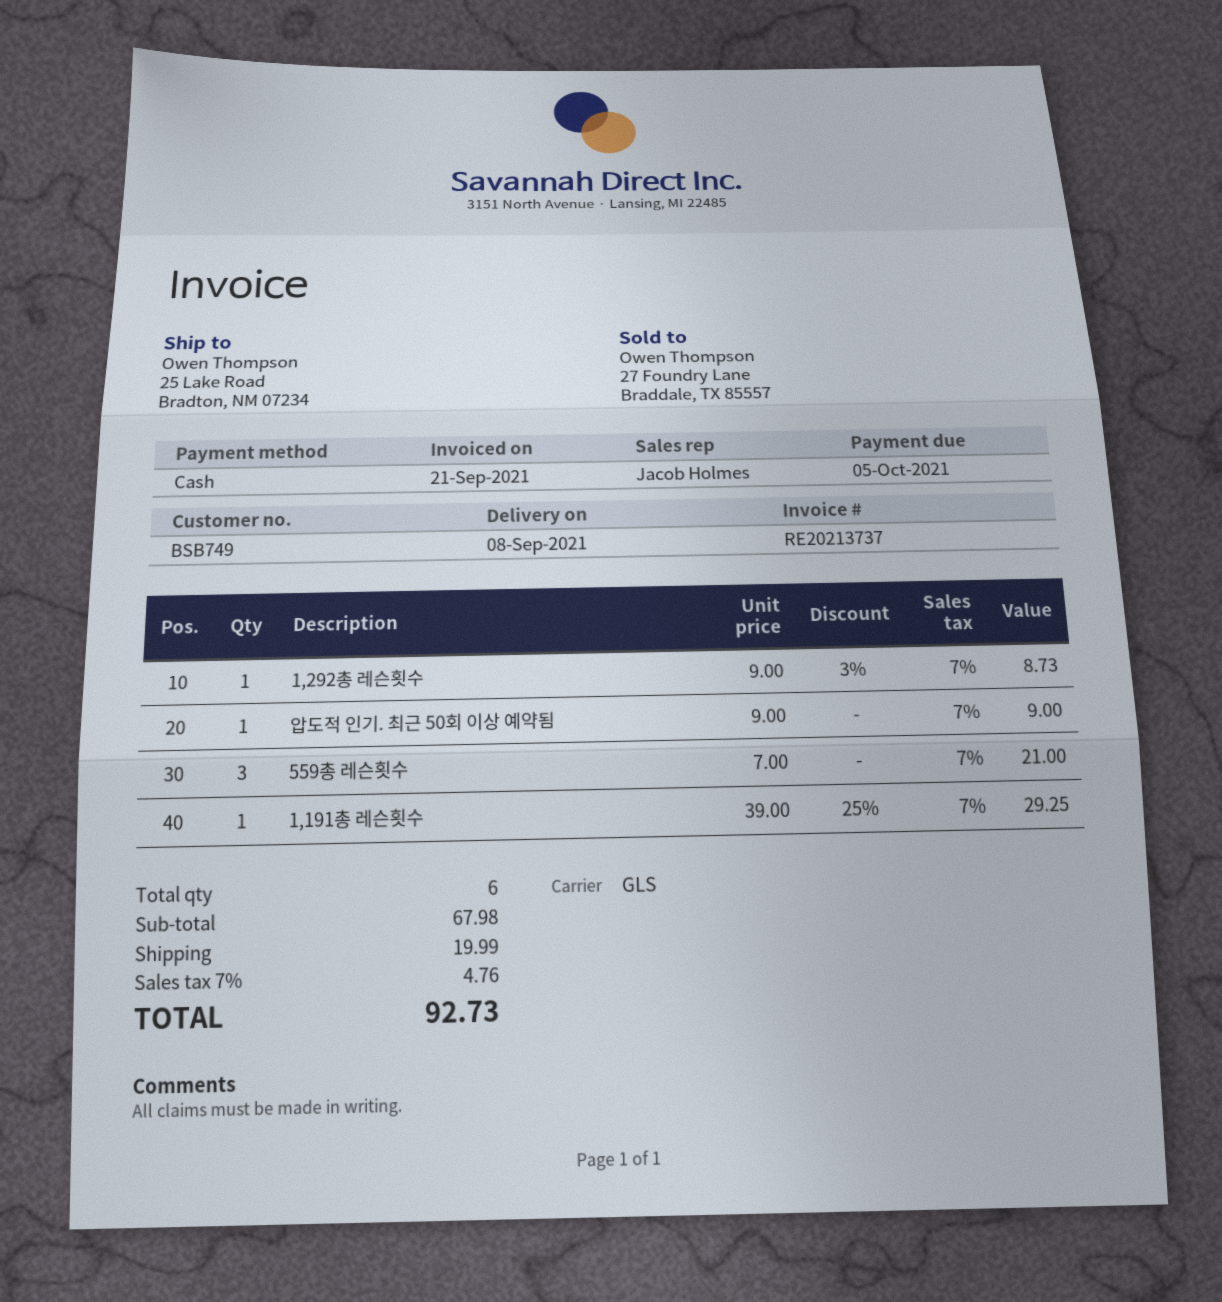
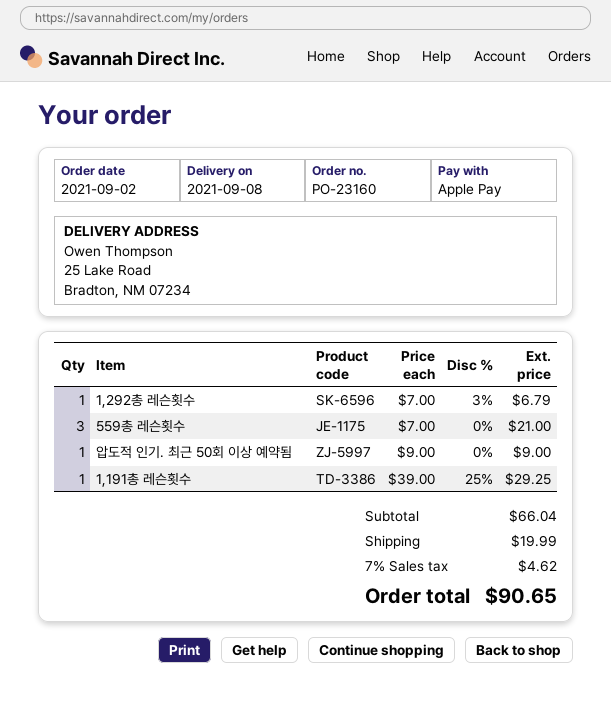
payment method: cash -> Apple Pay
1,292총 레슨횟수: 1 x 9.00 - 3% = 8.73 -> 1 x 7.00 - 3% = 6.79
subtotal: 67.98 -> 66.04
tax: 7% = 4.76 -> 7% = 4.62
total: 92.73 -> 90.65

